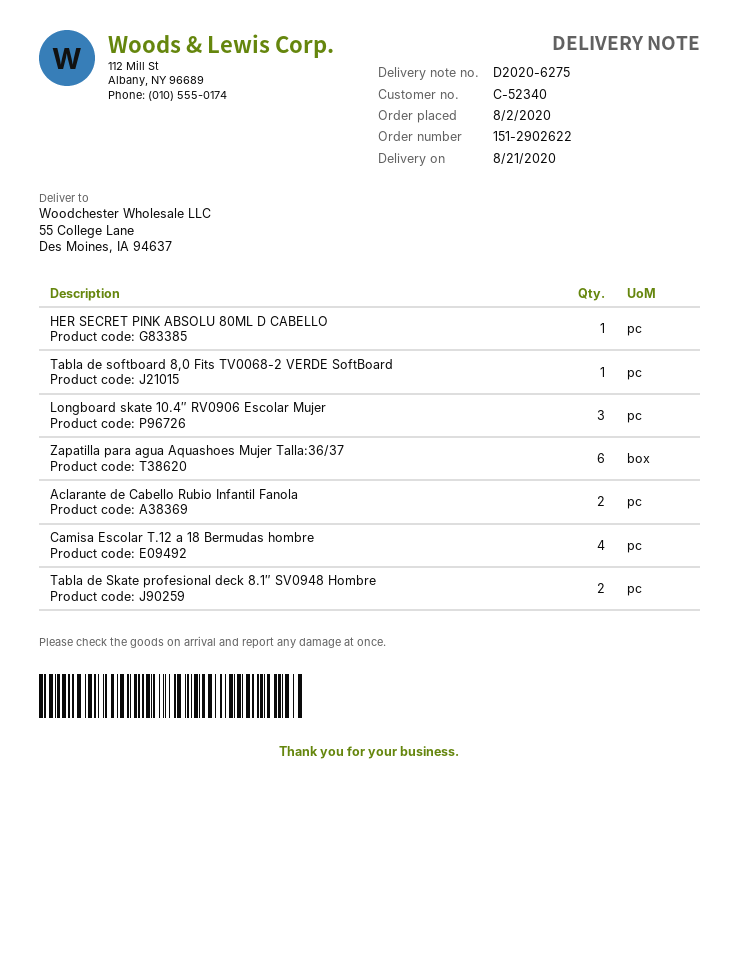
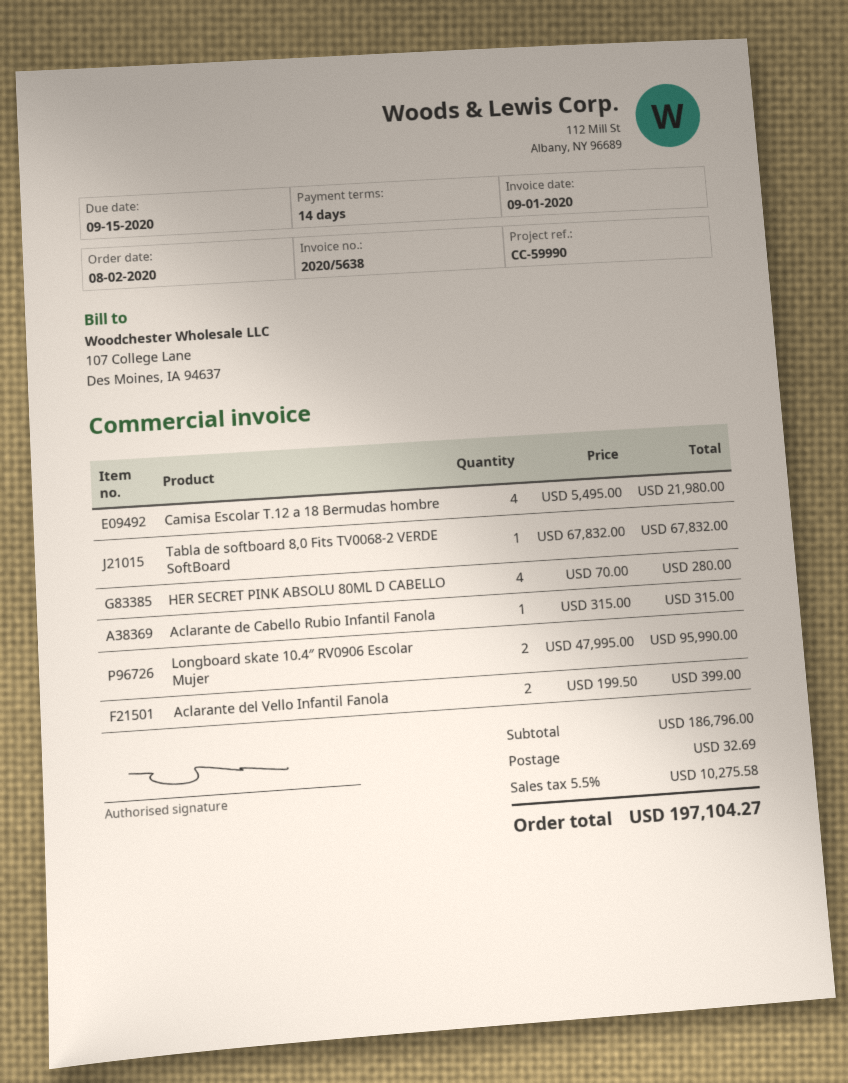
HER SECRET PINK ABSOLU 80ML D CABELLO: 1 -> 4
Longboard skate 10.4″ RV0906 Escolar Mujer: 3 -> 2
Zapatilla para agua Aquashoes Mujer Talla:36/37: 6 -> none
Aclarante de Cabello Rubio Infantil Fanola: 2 -> 1
Tabla de Skate profesional deck 8.1″ SV0948 Hombre: 2 -> none
Aclarante del Vello Infantil Fanola: none -> 2

